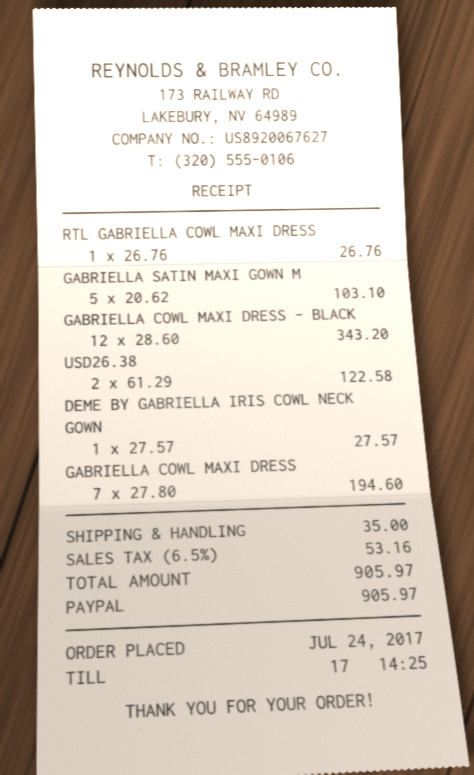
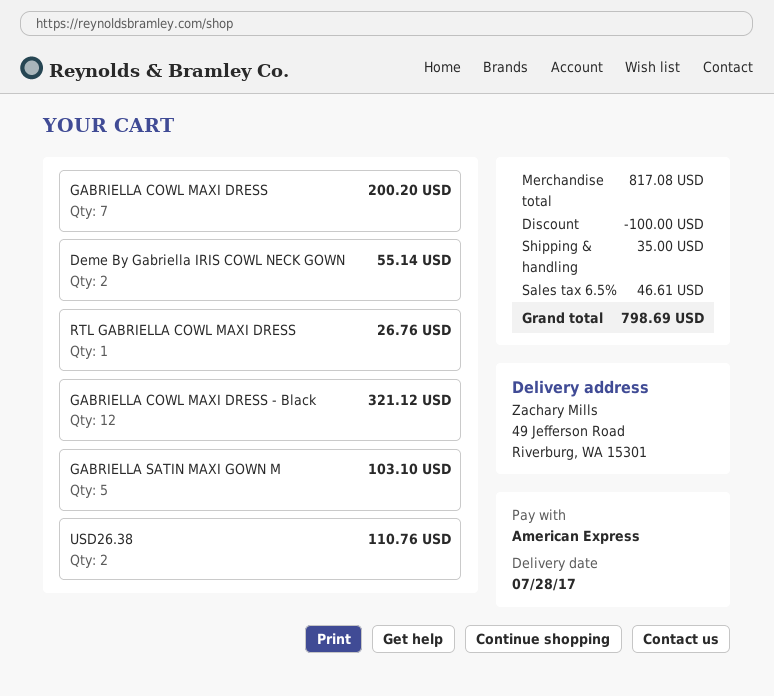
payment method: PayPal -> American Express
GABRIELLA COWL MAXI DRESS - BLACK: 12 for 343.20 -> 12 for 321.12
USD26.38: 2 for 122.58 -> 2 for 110.76
DEME BY GABRIELLA IRIS COWL NECK GOWN: 1 for 27.57 -> 2 for 55.14
GABRIELLA COWL MAXI DRESS: 7 for 194.60 -> 7 for 200.20
discount: none -> 100.00
tax: 6.5% = 53.16 -> 6.5% = 46.61
total: 905.97 -> 798.69

